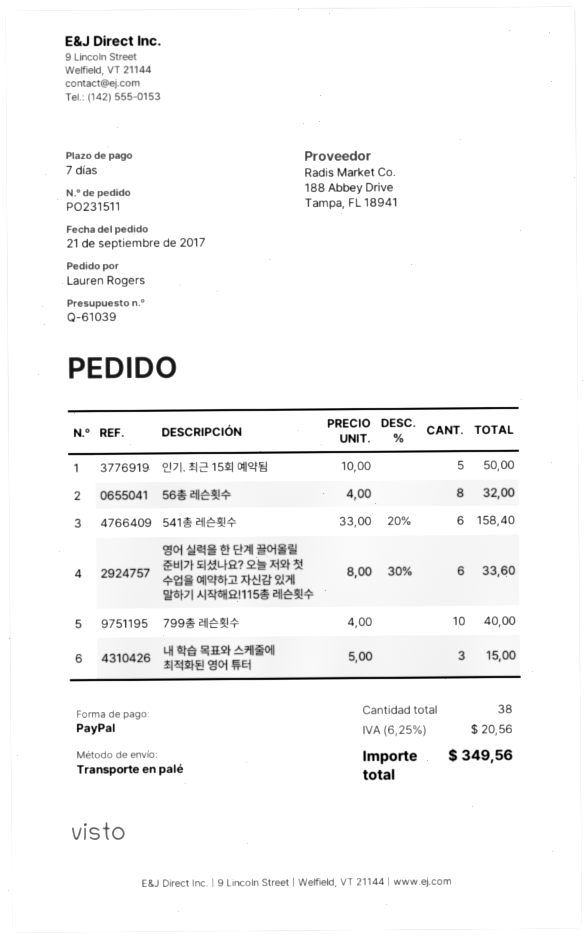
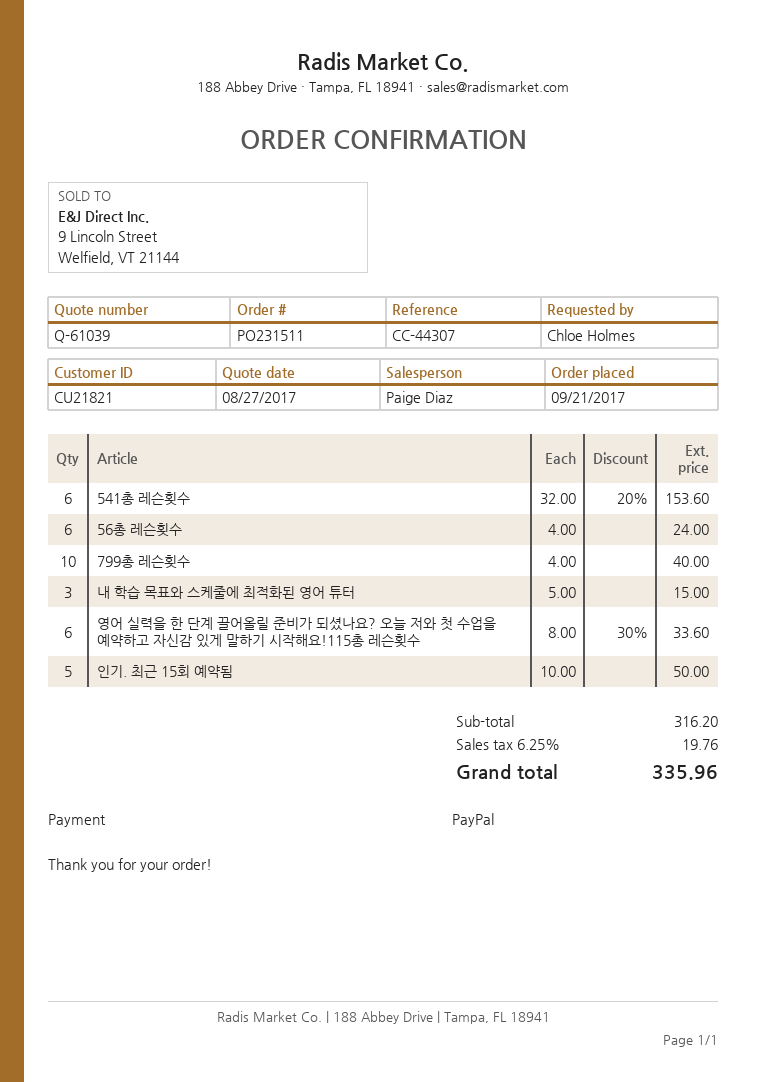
ordered by: Lauren Rogers -> Chloe Holmes
56총 레슨횟수: 8 x 4.00 = 32.00 -> 6 x 4.00 = 24.00
541총 레슨횟수: 6 x 33.00 - 20% = 158.40 -> 6 x 32.00 - 20% = 153.60
tax: 6.25% = 20.56 -> 6.25% = 19.76
total: 349.56 -> 335.96

